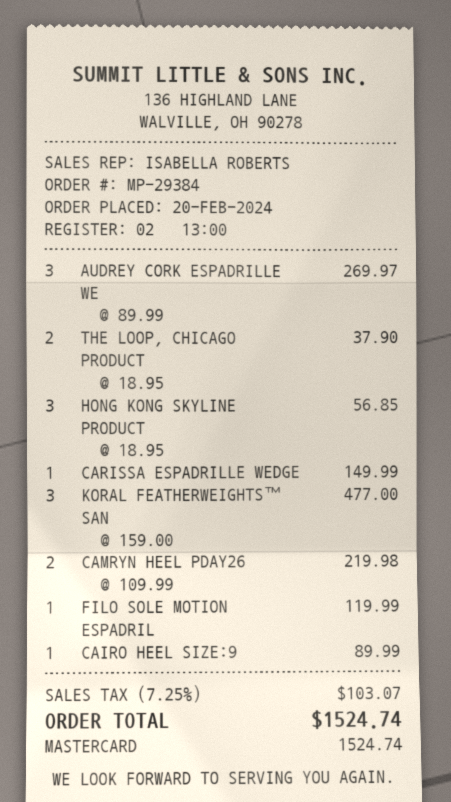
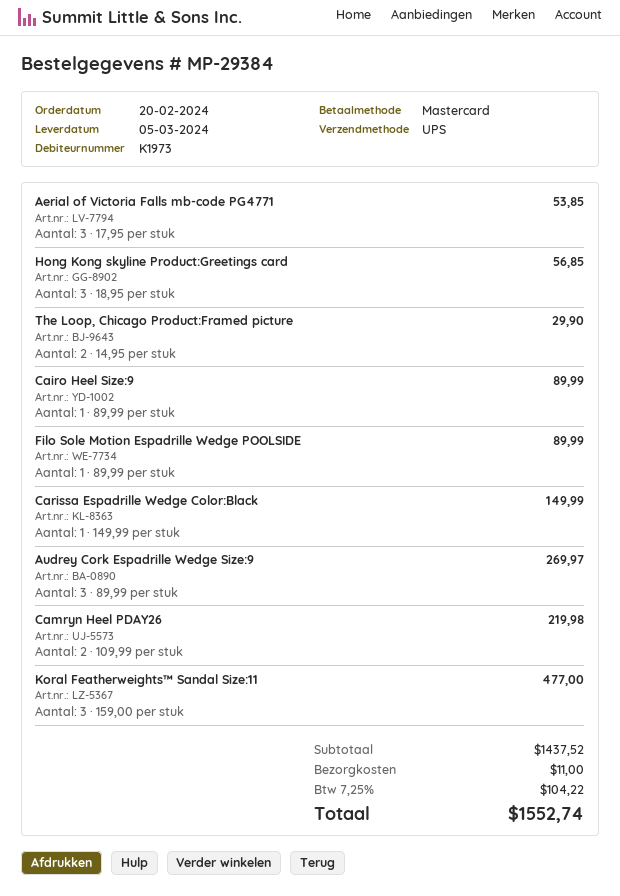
THE LOOP, CHICAGO PRODUCT: 2 x 18.95 = 37.90 -> 2 x 14.95 = 29.90
FILO SOLE MOTION ESPADRIL: 1 x 119.99 = 119.99 -> 1 x 89.99 = 89.99
Aerial of Victoria Falls mb-code PG4771: none -> 3 x 17.95 = 53.85
shipping: none -> 11.00
tax: 7.25% = 103.07 -> 7.25% = 104.22
total: 1524.74 -> 1552.74

